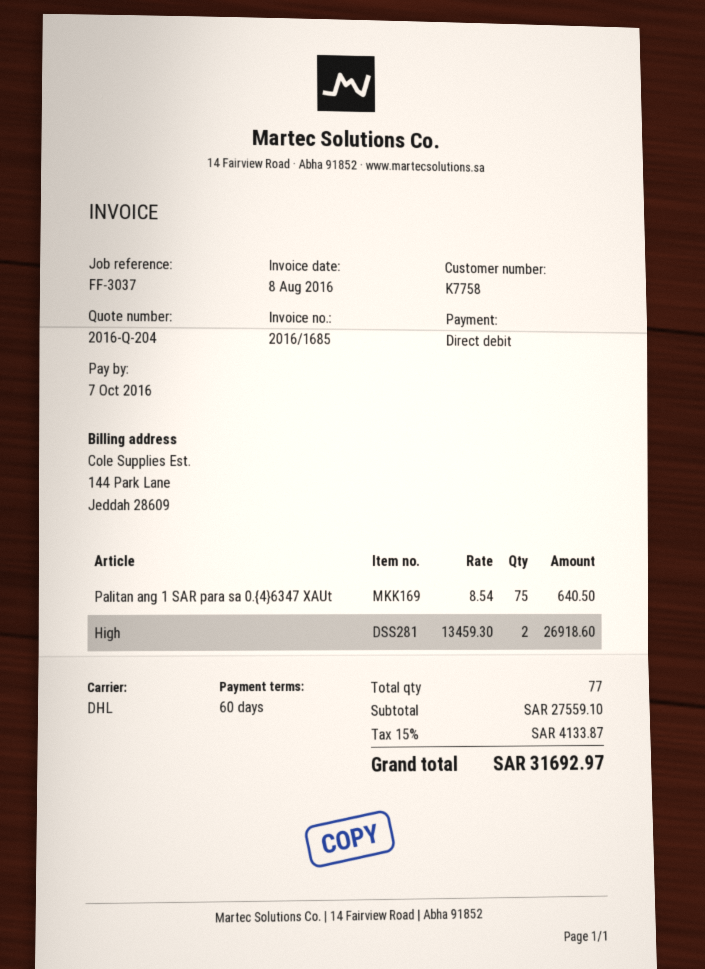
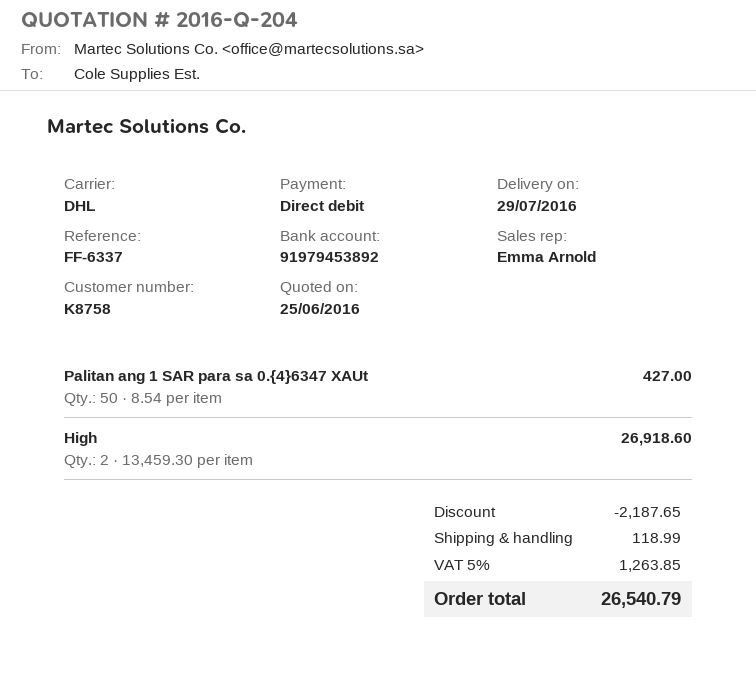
customer number: K7758 -> K8758
reference: FF-3037 -> FF-6337
Palitan ang 1 SAR para sa 0.{4}6347 XAUt: 75 x 8.54 = 640.50 -> 50 x 8.54 = 427.00
discount: none -> 2187.65
shipping: none -> 118.99
tax: 15% = 4133.87 -> 5% = 1263.85
total: 31692.97 -> 26540.79

